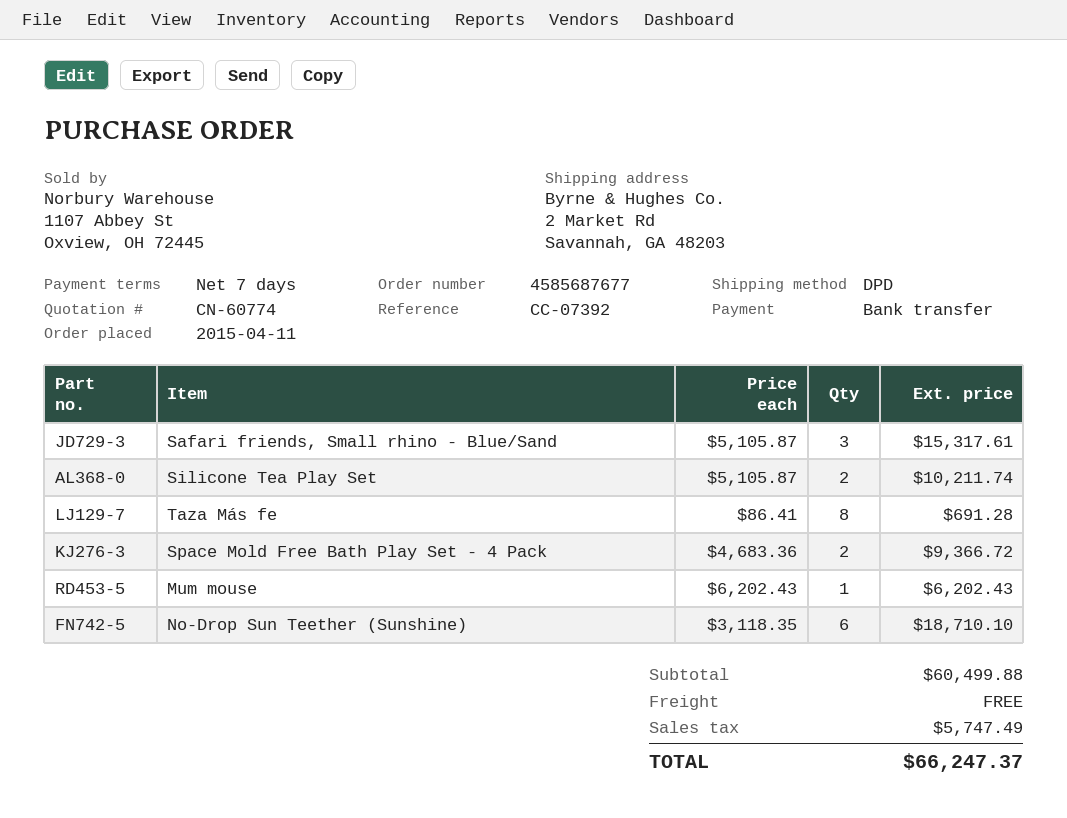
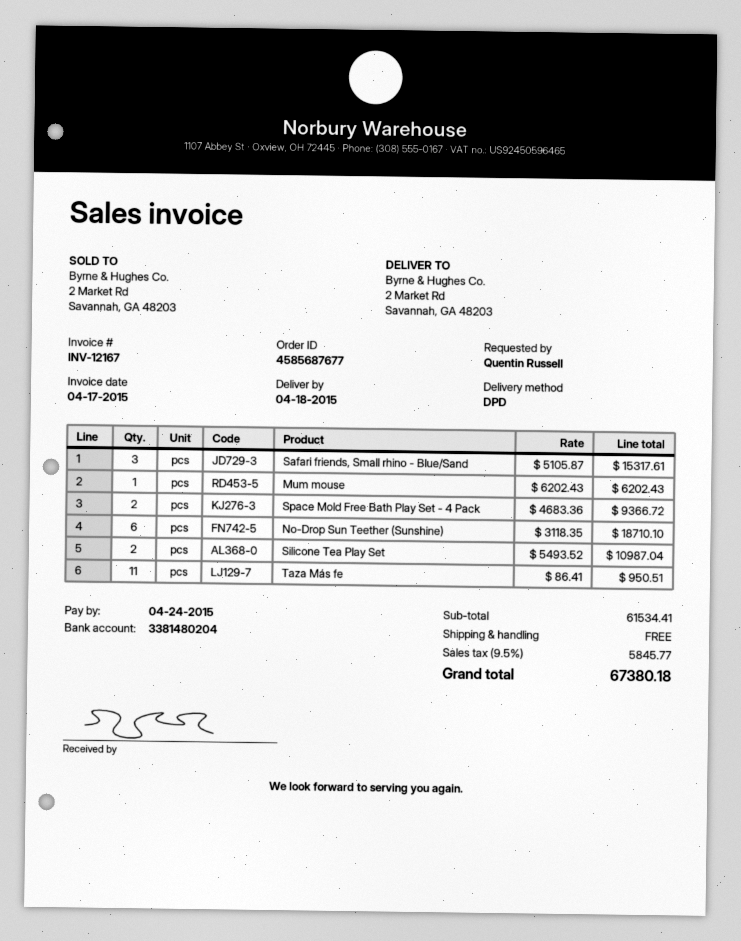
Silicone Tea Play Set: 2 x 5105.87 = 10211.74 -> 2 x 5493.52 = 10987.04
Taza Más fe: 8 x 86.41 = 691.28 -> 11 x 86.41 = 950.51
subtotal: 60499.88 -> 61534.41
tax: 5747.49 -> 5845.77
total: 66247.37 -> 67380.18

